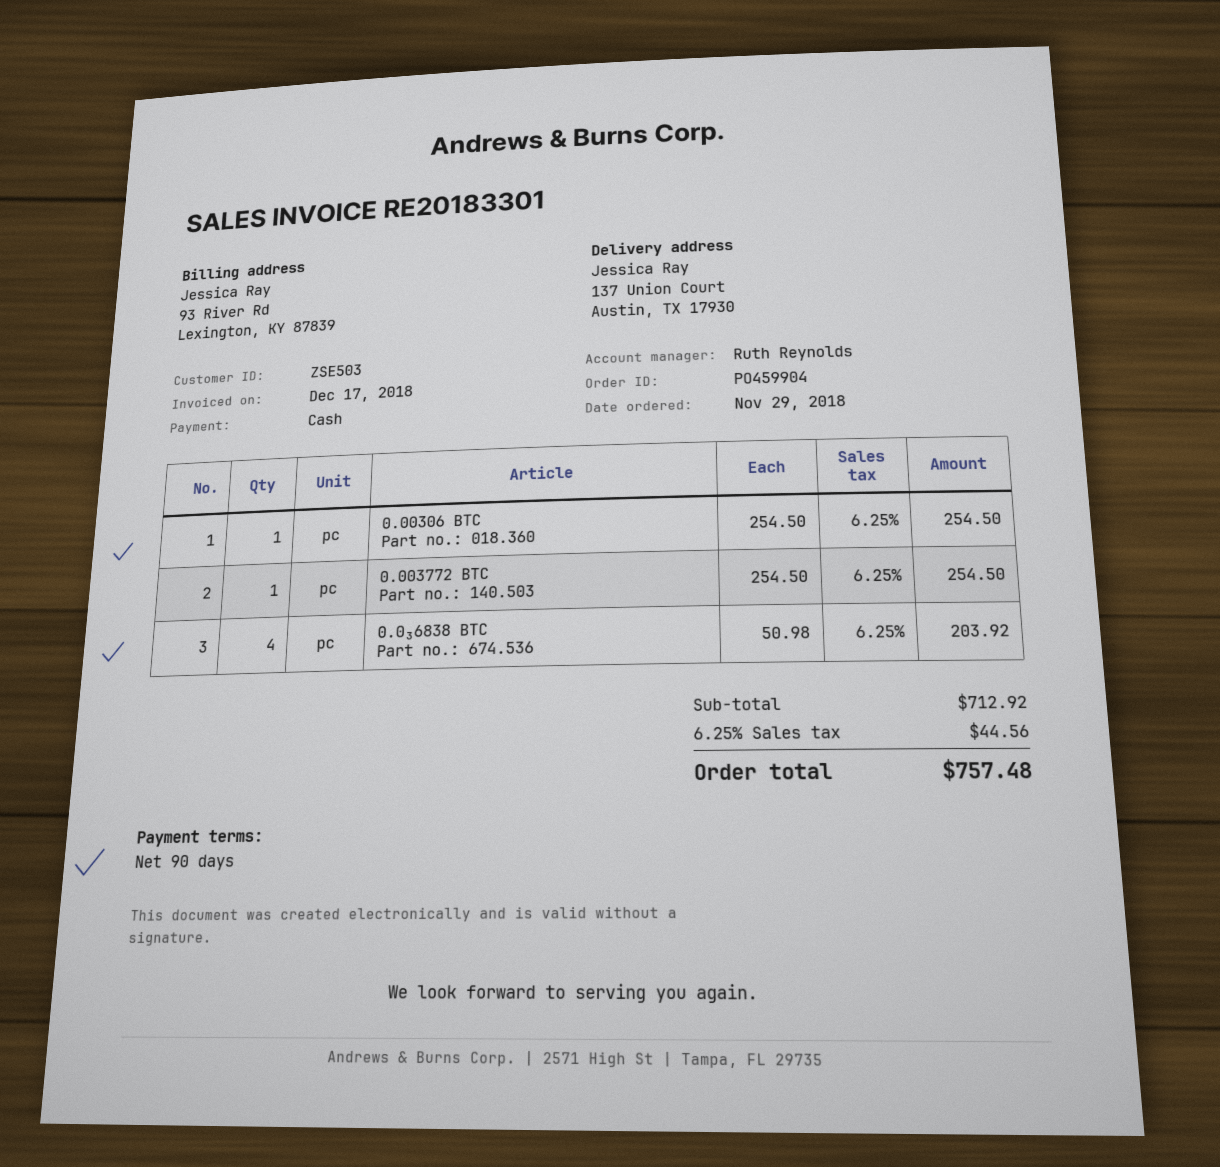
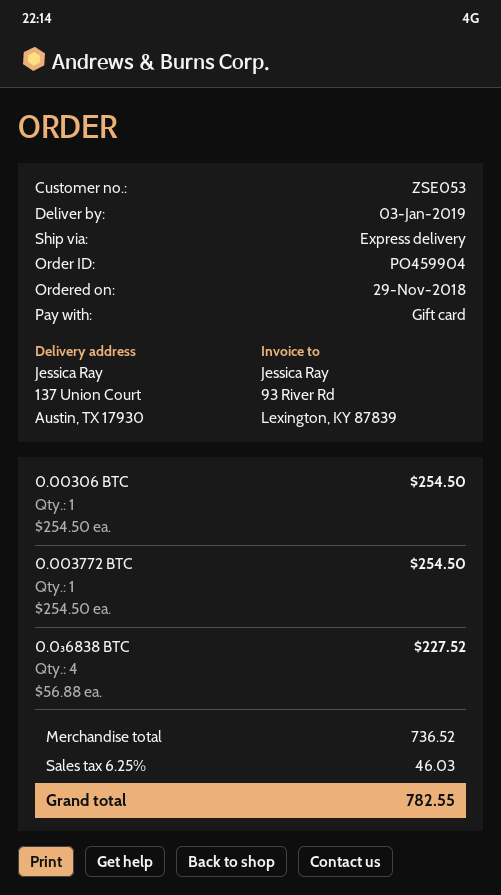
customer number: ZSE503 -> ZSE053
payment method: cash -> gift card
0.0₃6838 BTC: 4 x 50.98 = 203.92 -> 4 x 56.88 = 227.52
subtotal: 712.92 -> 736.52
tax: 6.25% = 44.56 -> 6.25% = 46.03
total: 757.48 -> 782.55

